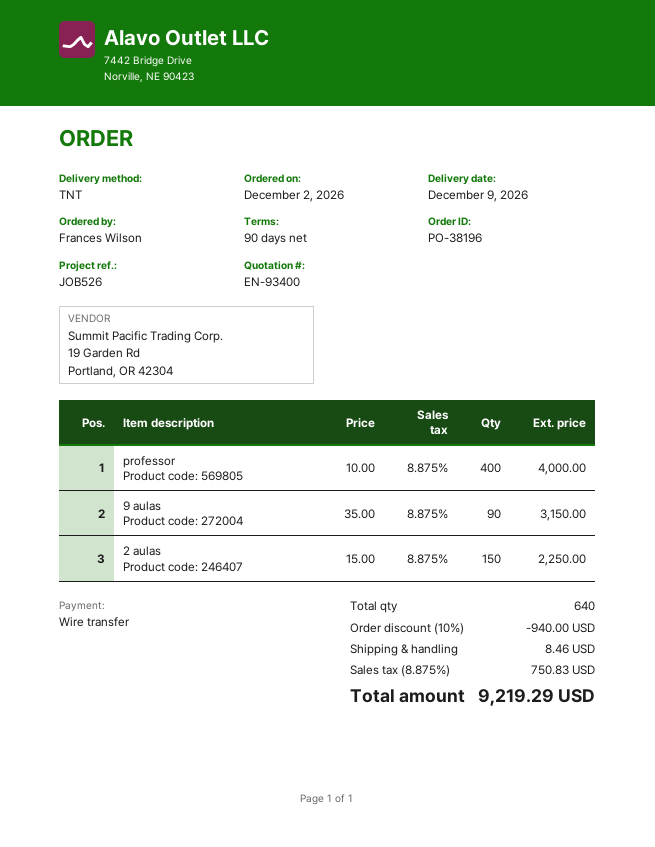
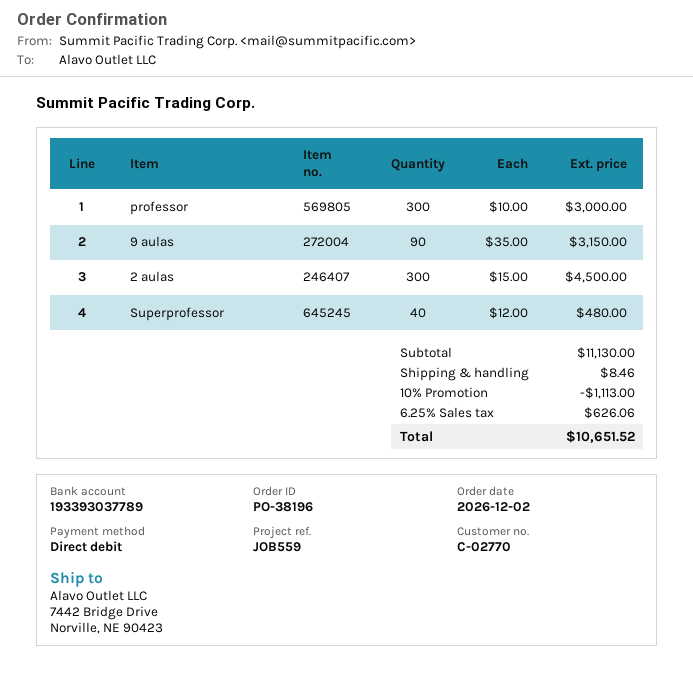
reference: JOB526 -> JOB559
payment method: bank transfer -> direct debit
professor: 400 x 10.00 = 4000.00 -> 300 x 10.00 = 3000.00
2 aulas: 150 x 15.00 = 2250.00 -> 300 x 15.00 = 4500.00
Superprofessor: none -> 40 x 12.00 = 480.00
discount: 10% = 940.00 -> 10% = 1113.00
tax: 8.875% = 750.83 -> 6.25% = 626.06
total: 9219.29 -> 10651.52

